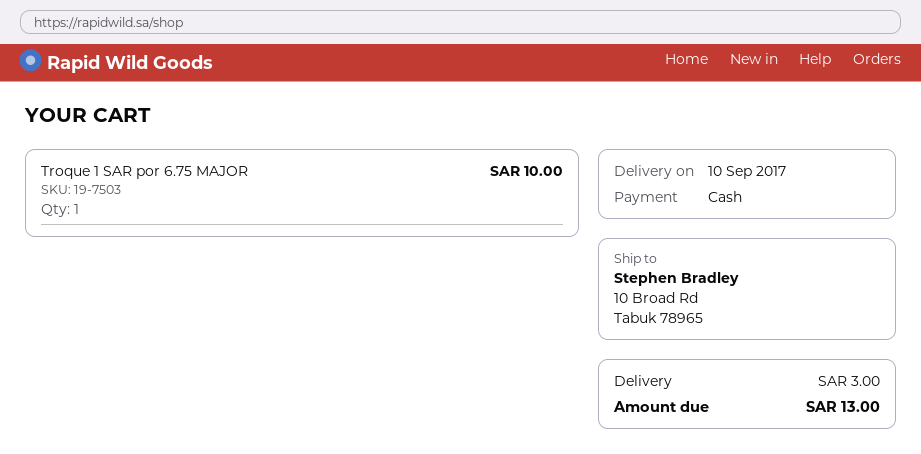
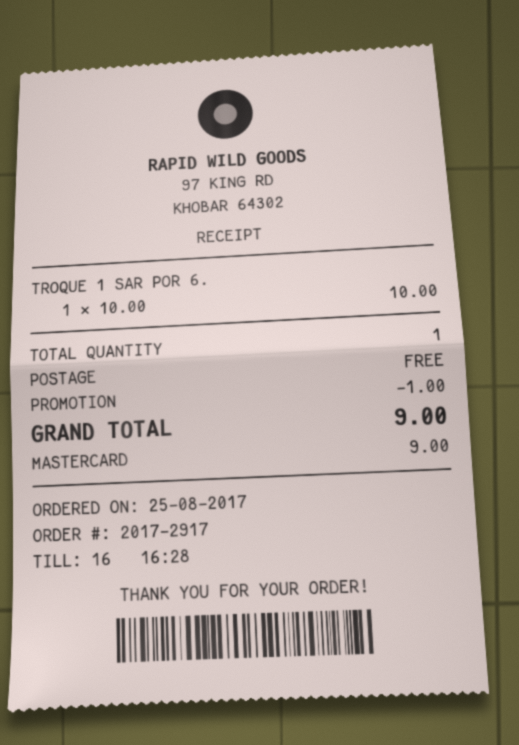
payment method: cash -> Mastercard
discount: none -> 1.00
shipping: 3.00 -> 0.00
total: 13.00 -> 9.00

